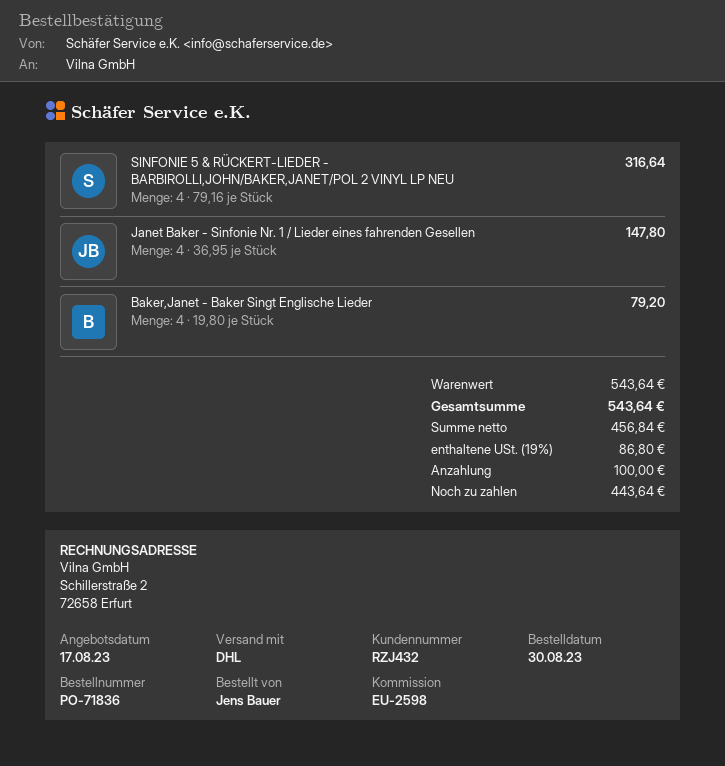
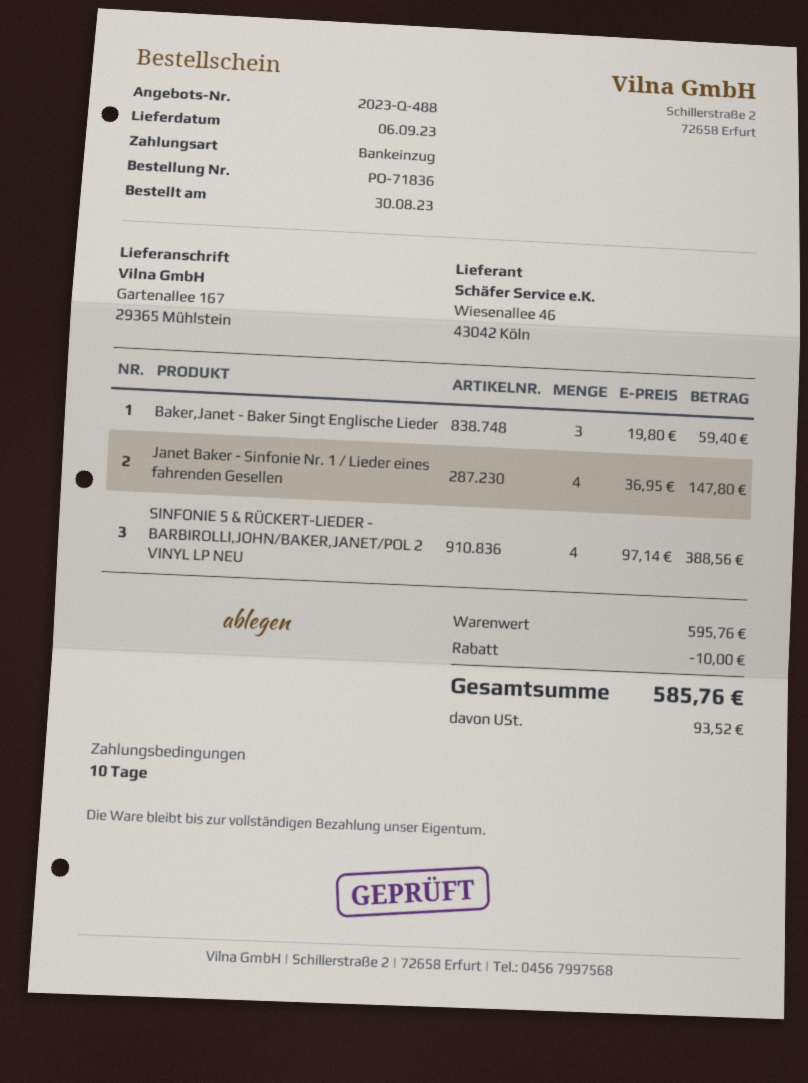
SINFONIE 5 & RÜCKERT-LIEDER - BARBIROLLI,JOHN/BAKER,JANET/POL 2 VINYL LP NEU: 4 x 79.16 = 316.64 -> 4 x 97.14 = 388.56
Baker,Janet - Baker Singt Englische Lieder: 4 x 19.80 = 79.20 -> 3 x 19.80 = 59.40
subtotal: 543.64 -> 595.76
discount: none -> 10.00
tax: 86.80 -> 93.52
total: 543.64 -> 585.76

